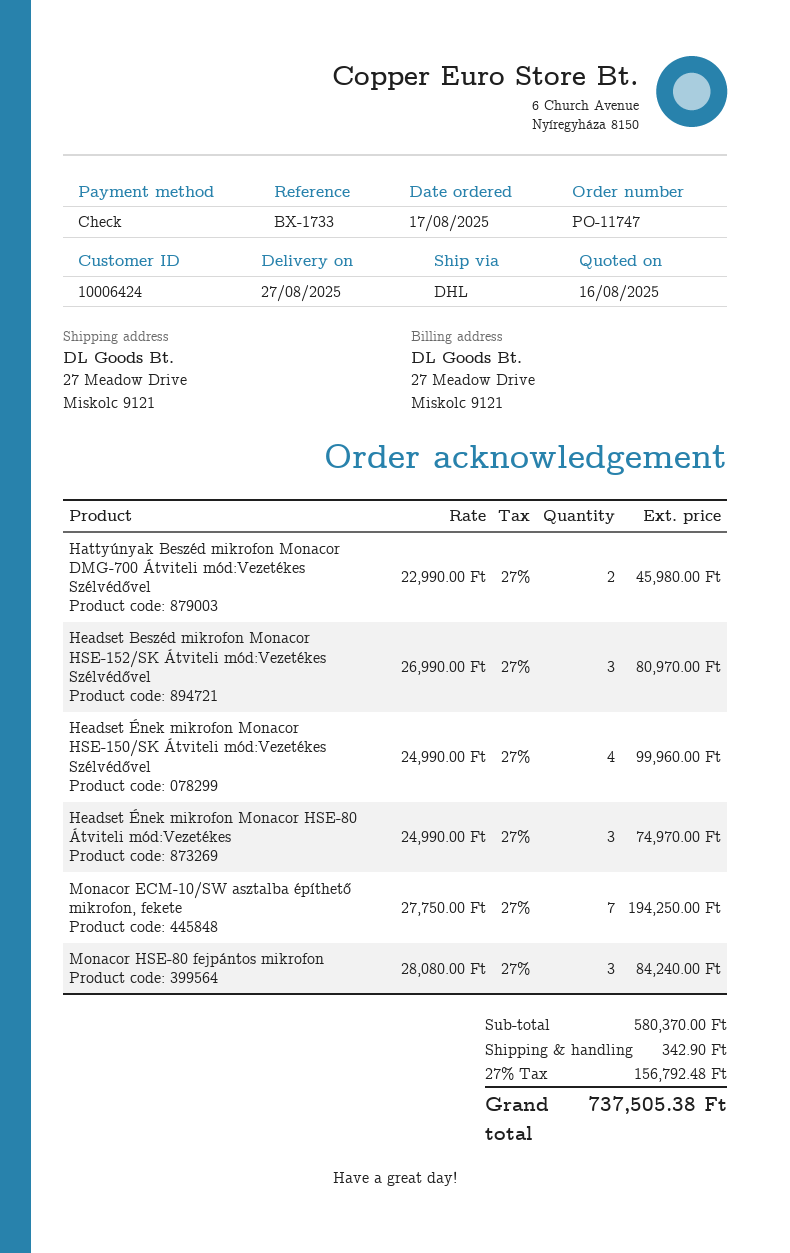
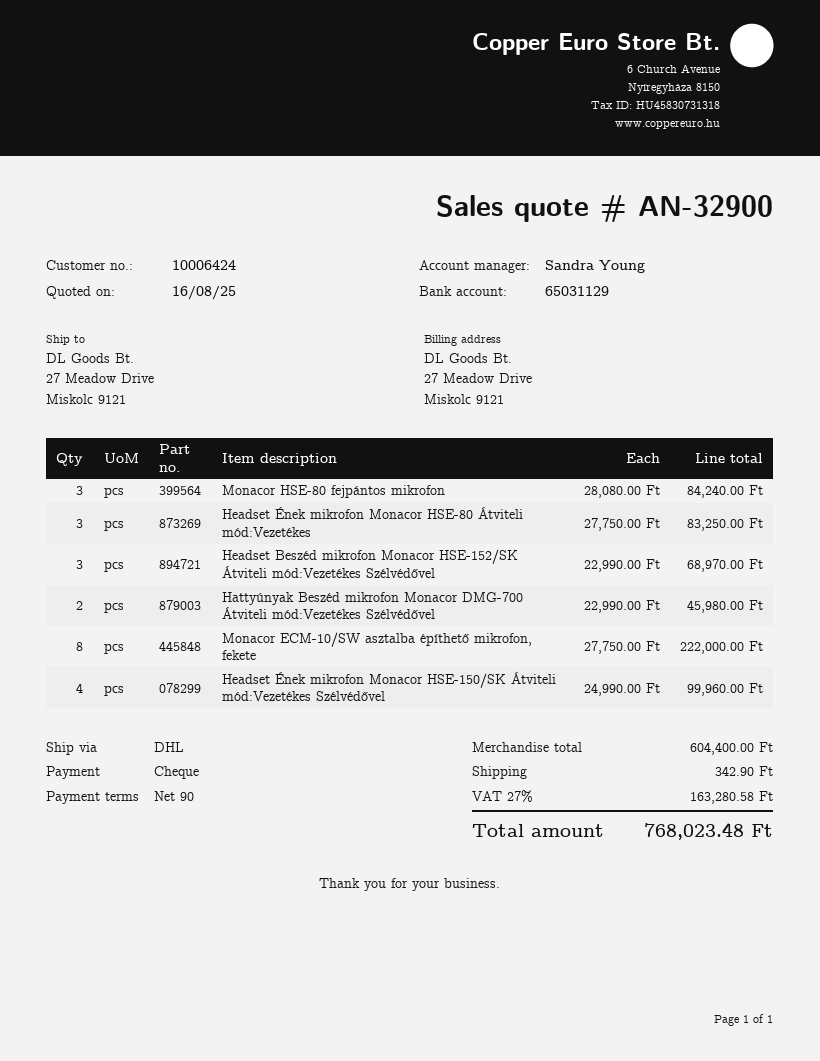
Headset Beszéd mikrofon Monacor HSE-152/SK Átviteli mód:Vezetékes Szélvédővel: 3 x 26990.00 = 80970.00 -> 3 x 22990.00 = 68970.00
Headset Ének mikrofon Monacor HSE-80 Átviteli mód:Vezetékes: 3 x 24990.00 = 74970.00 -> 3 x 27750.00 = 83250.00
Monacor ECM-10/SW asztalba építhető mikrofon, fekete: 7 x 27750.00 = 194250.00 -> 8 x 27750.00 = 222000.00
subtotal: 580370.00 -> 604400.00
tax: 27% = 156792.48 -> 27% = 163280.58
total: 737505.38 -> 768023.48

